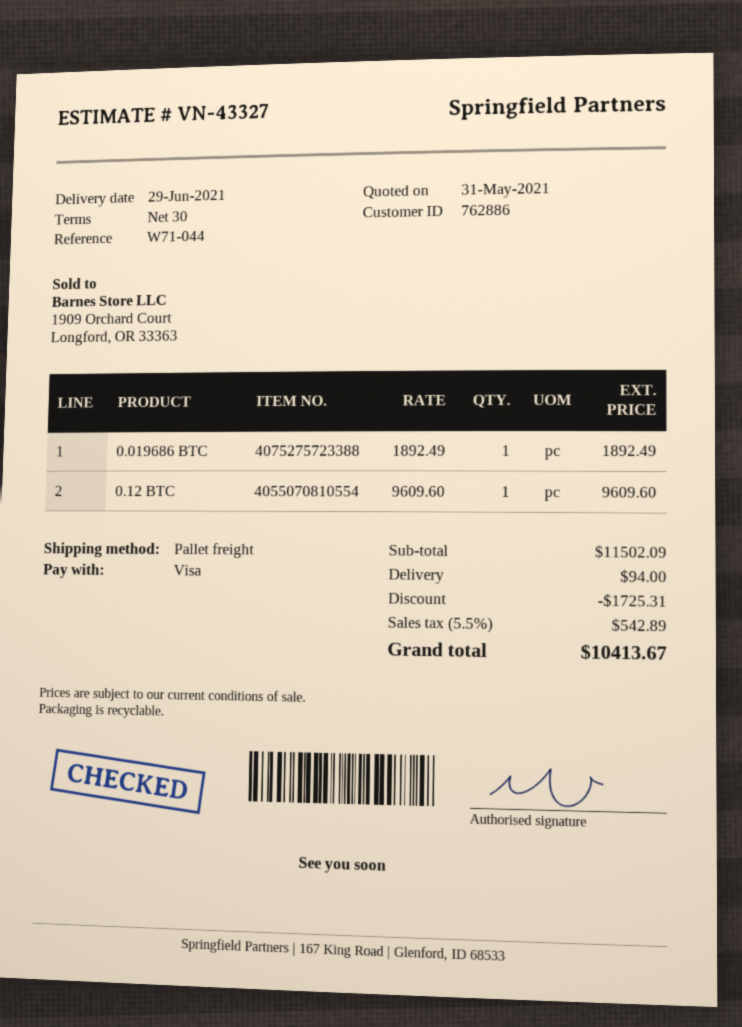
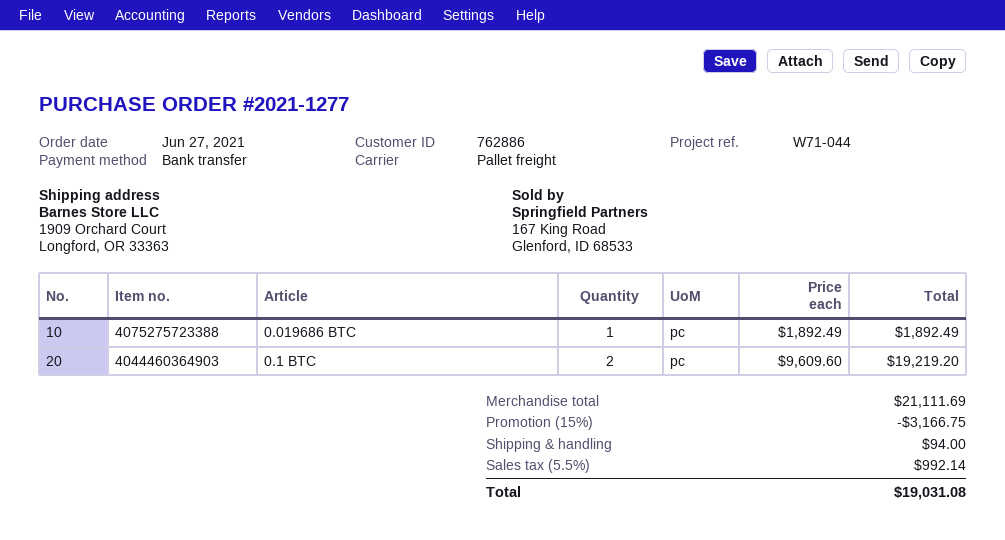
payment method: Visa -> bank transfer
0.12 BTC: 1 x 9609.60 = 9609.60 -> none
0.1 BTC: none -> 2 x 9609.60 = 19219.20
subtotal: 11502.09 -> 21111.69
discount: 1725.31 -> 3166.75
tax: 5.5% = 542.89 -> 5.5% = 992.14
total: 10413.67 -> 19031.08

